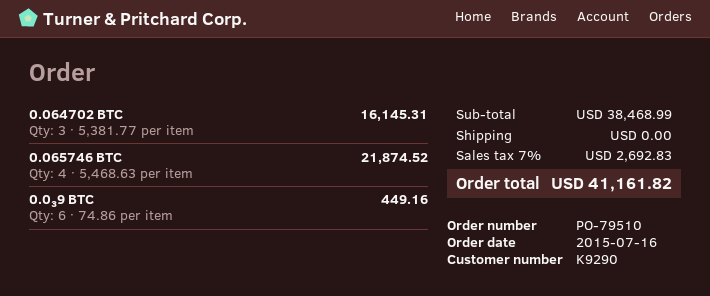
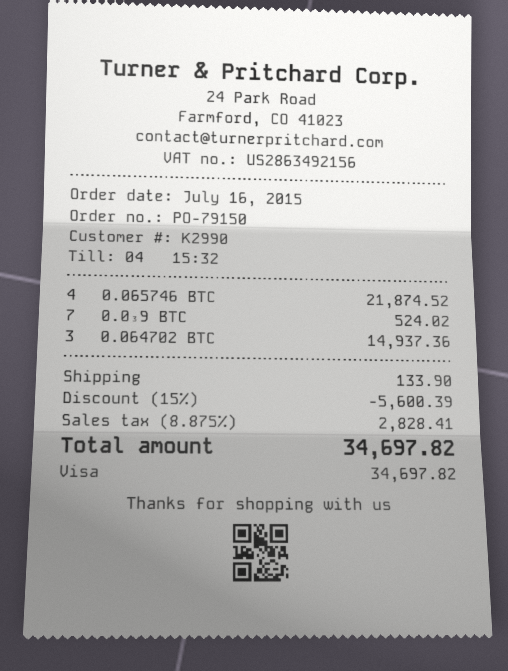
order number: PO-79510 -> PO-79150
customer number: K9290 -> K2990
0.064702 BTC: 3 for 16145.31 -> 3 for 14937.36
0.0₃9 BTC: 6 for 449.16 -> 7 for 524.02
discount: none -> 15% = 5600.39
shipping: 0.00 -> 133.90
tax: 7% = 2692.83 -> 8.875% = 2828.41
total: 41161.82 -> 34697.82

